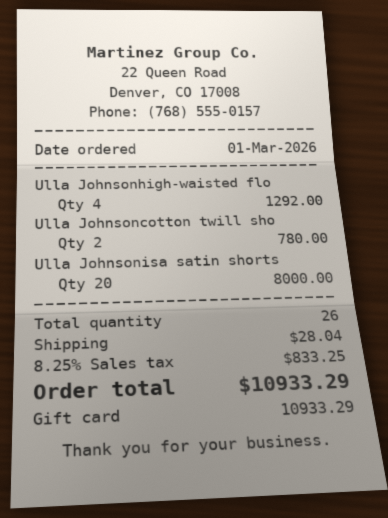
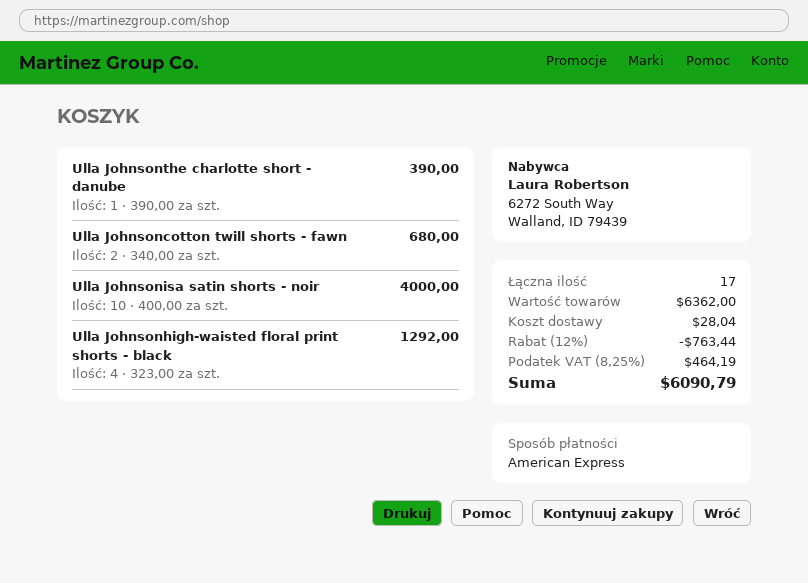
payment method: gift card -> American Express
Ulla Johnsoncotton twill sho: 2 for 780.00 -> 2 for 680.00
Ulla Johnsonisa satin shorts: 20 for 8000.00 -> 10 for 4000.00
Ulla Johnsonthe charlotte short - danube: none -> 1 for 390.00
total quantity: 26 -> 17
discount: none -> 12% = 763.44
tax: 8.25% = 833.25 -> 8.25% = 464.19
total: 10933.29 -> 6090.79

